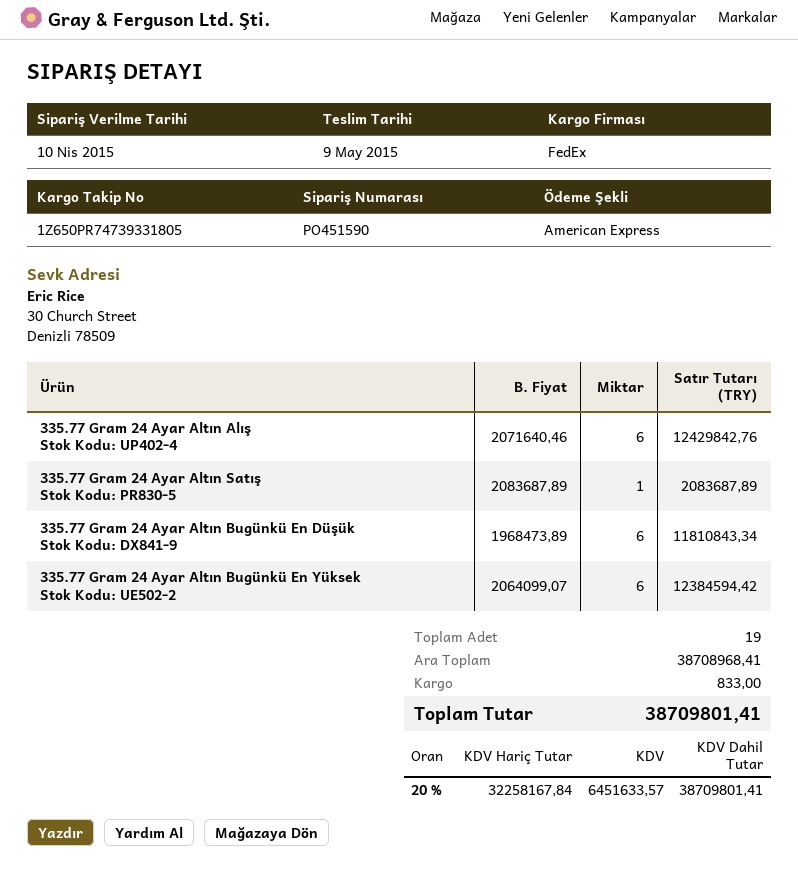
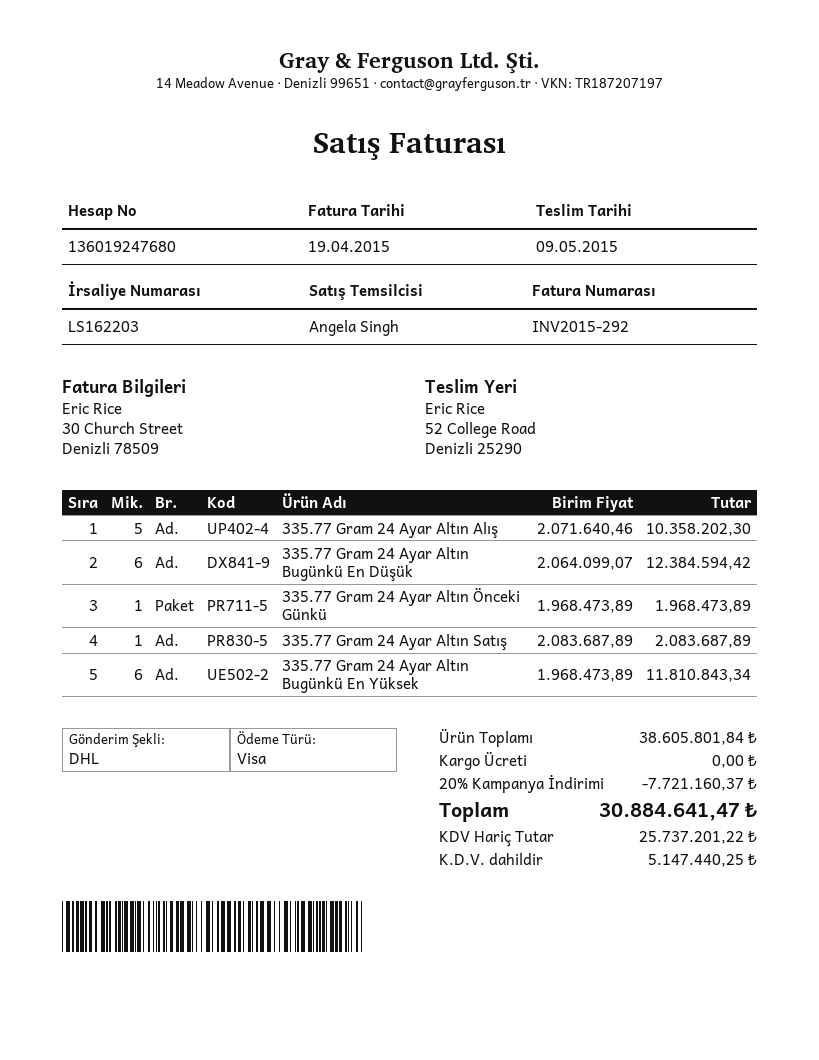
payment method: American Express -> Visa
shipping method: FedEx -> DHL
ship to: 30 Church Street, Denizli 78509 -> 52 College Road, Denizli 25290
335.77 Gram 24 Ayar Altın Alış: 6 x 2071640.46 = 12429842.76 -> 5 x 2071640.46 = 10358202.30
335.77 Gram 24 Ayar Altın Bugünkü En Düşük: 6 x 1968473.89 = 11810843.34 -> 6 x 2064099.07 = 12384594.42
335.77 Gram 24 Ayar Altın Bugünkü En Yüksek: 6 x 2064099.07 = 12384594.42 -> 6 x 1968473.89 = 11810843.34
335.77 Gram 24 Ayar Altın Önceki Günkü: none -> 1 x 1968473.89 = 1968473.89
subtotal: 38708968.41 -> 38605801.84
discount: none -> 20% = 7721160.37
shipping: 833.00 -> 0.00
net: 32258167.84 -> 25737201.22
tax: 6451633.57 -> 5147440.25
total: 38709801.41 -> 30884641.47

